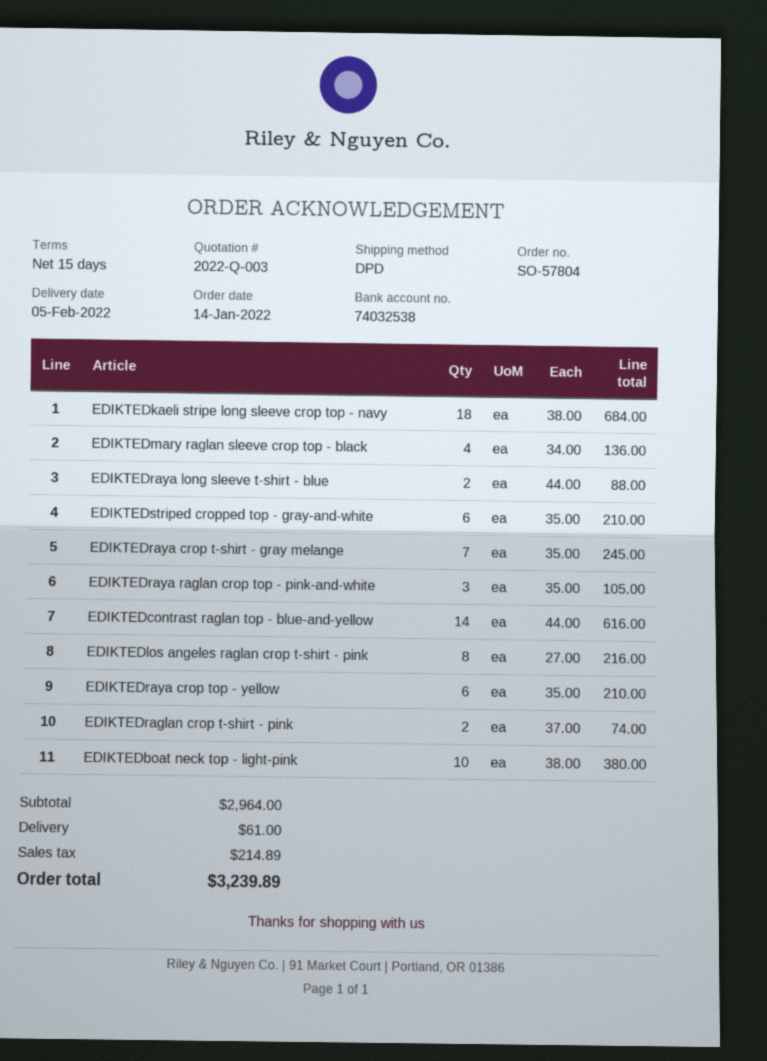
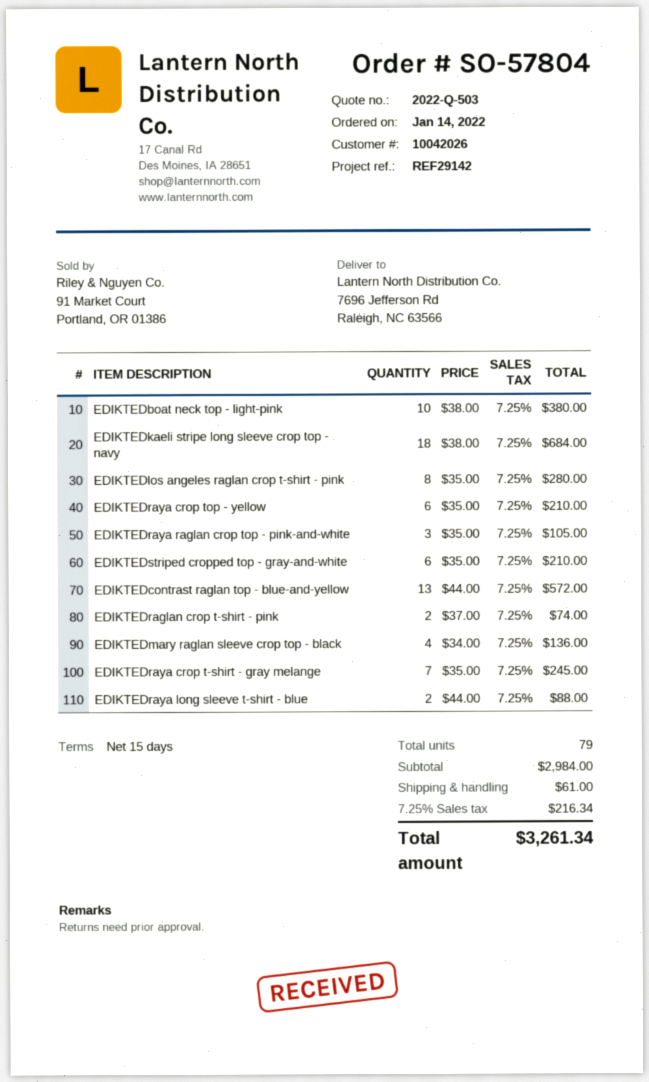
quote number: 2022-Q-003 -> 2022-Q-503
EDIKTEDcontrast raglan top - blue-and-yellow: 14 x 44.00 = 616.00 -> 13 x 44.00 = 572.00
EDIKTEDlos angeles raglan crop t-shirt - pink: 8 x 27.00 = 216.00 -> 8 x 35.00 = 280.00
subtotal: 2964.00 -> 2984.00
tax: 214.89 -> 216.34
total: 3239.89 -> 3261.34

